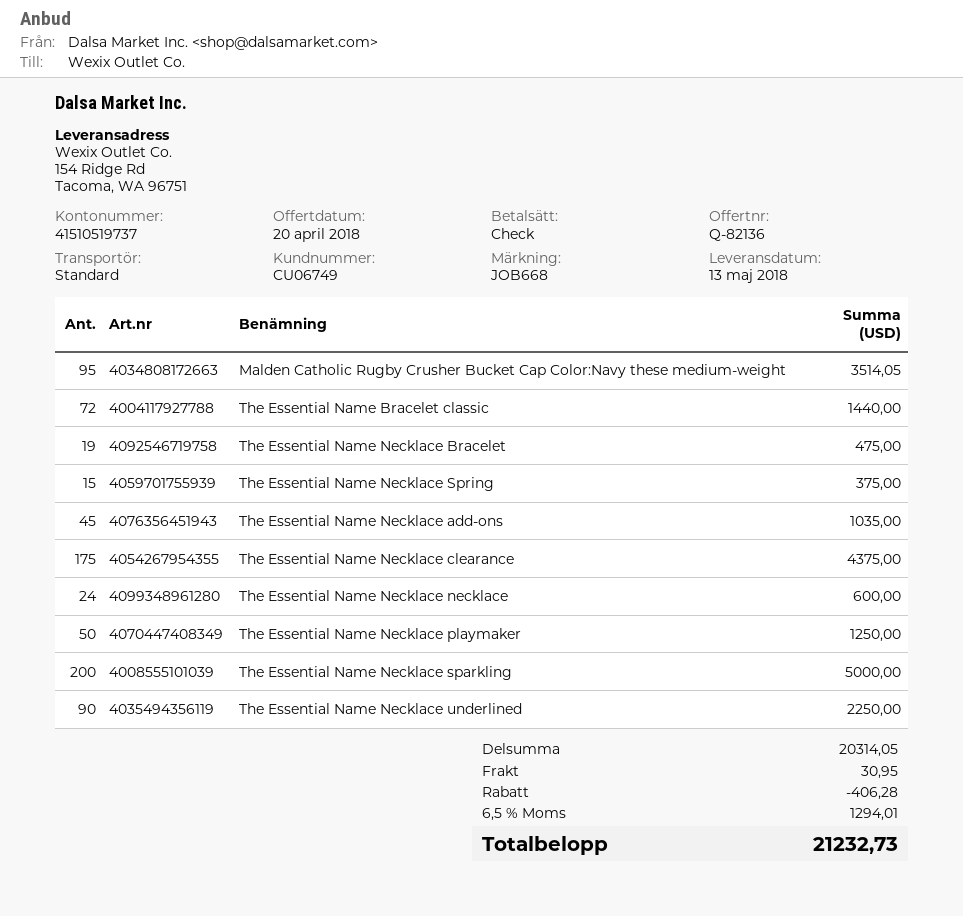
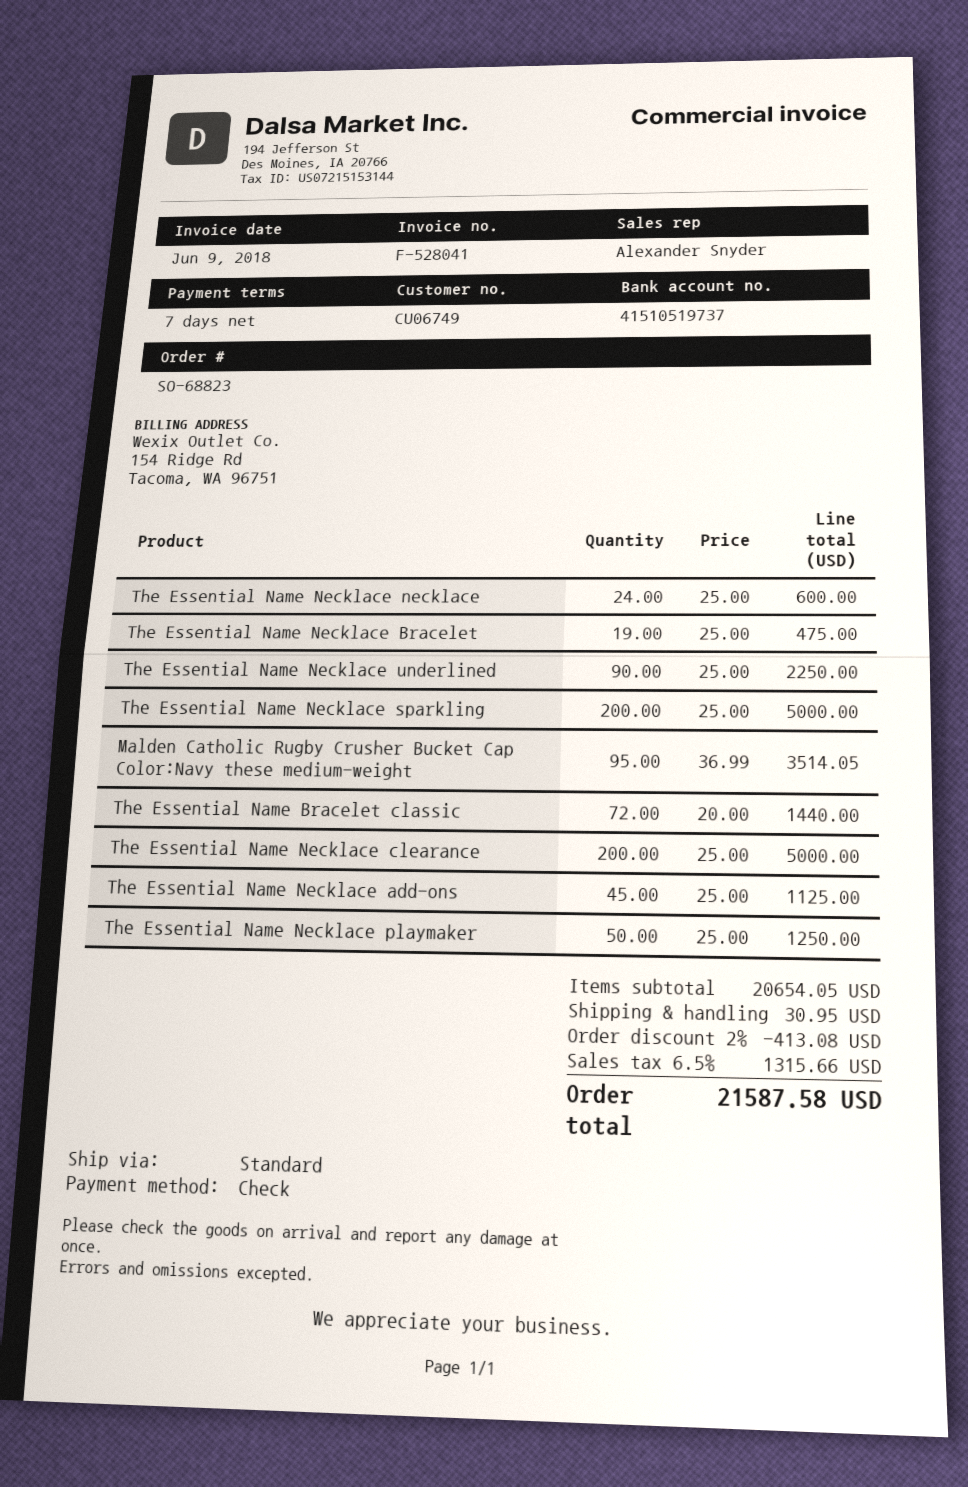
The Essential Name Necklace Spring: 15 for 375.00 -> none
The Essential Name Necklace add-ons: 45 for 1035.00 -> 45 for 1125.00
The Essential Name Necklace clearance: 175 for 4375.00 -> 200 for 5000.00
subtotal: 20314.05 -> 20654.05
discount: 406.28 -> 413.08
tax: 6.5% = 1294.01 -> 6.5% = 1315.66
total: 21232.73 -> 21587.58

